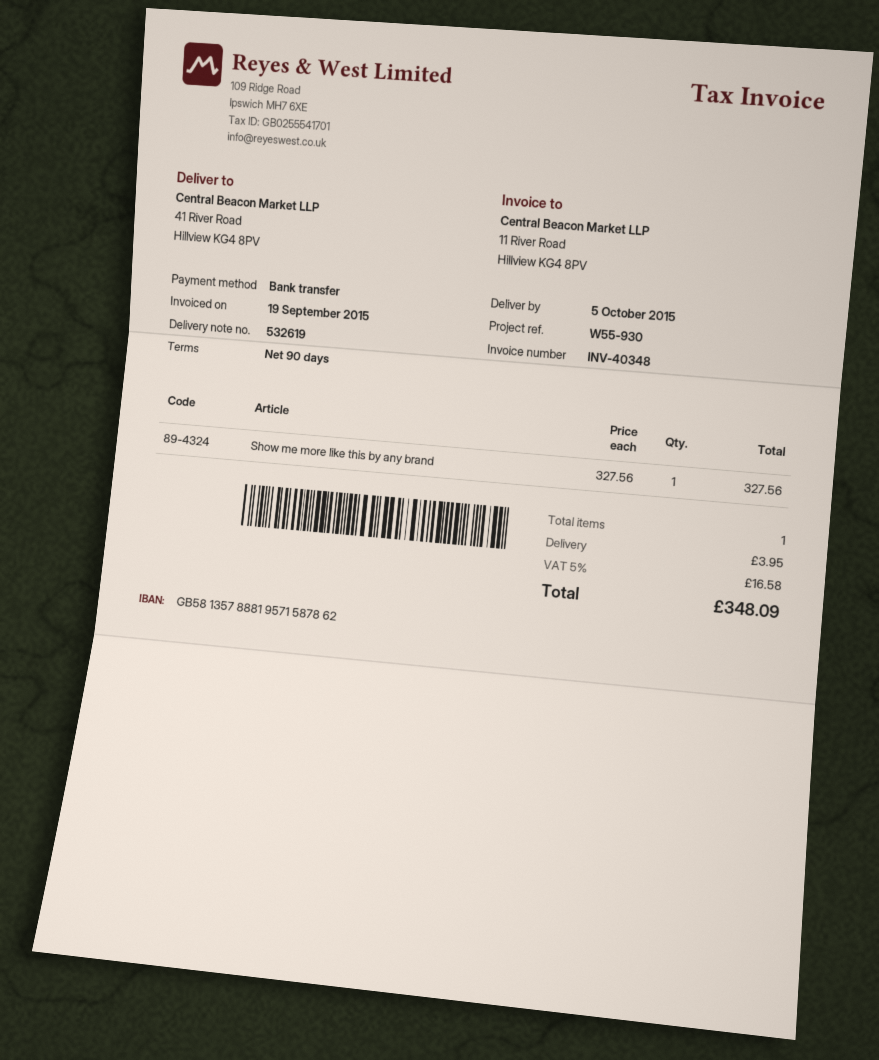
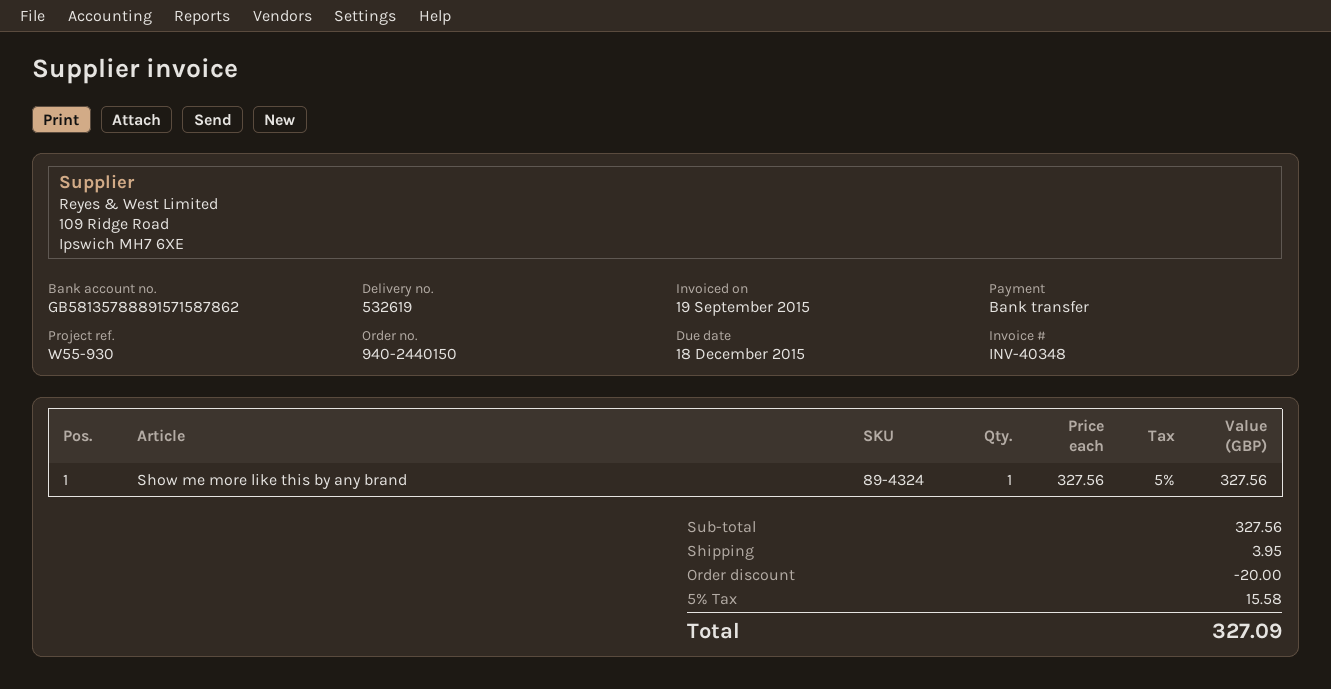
bank account: GB58135788819571587862 -> GB58135788891571587862
discount: none -> 20.00
tax: 5% = 16.58 -> 5% = 15.58
total: 348.09 -> 327.09

